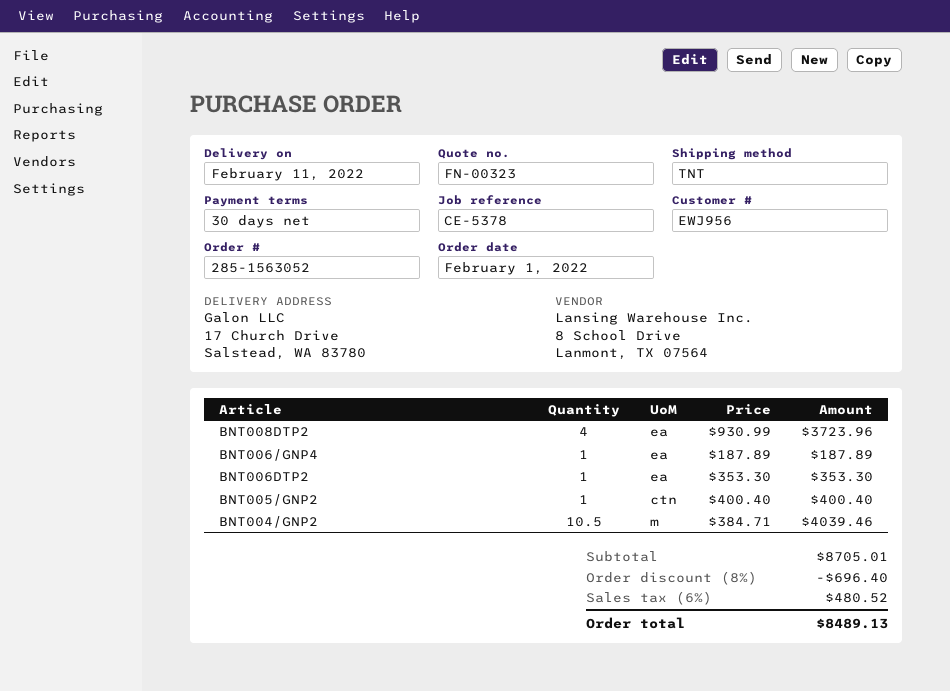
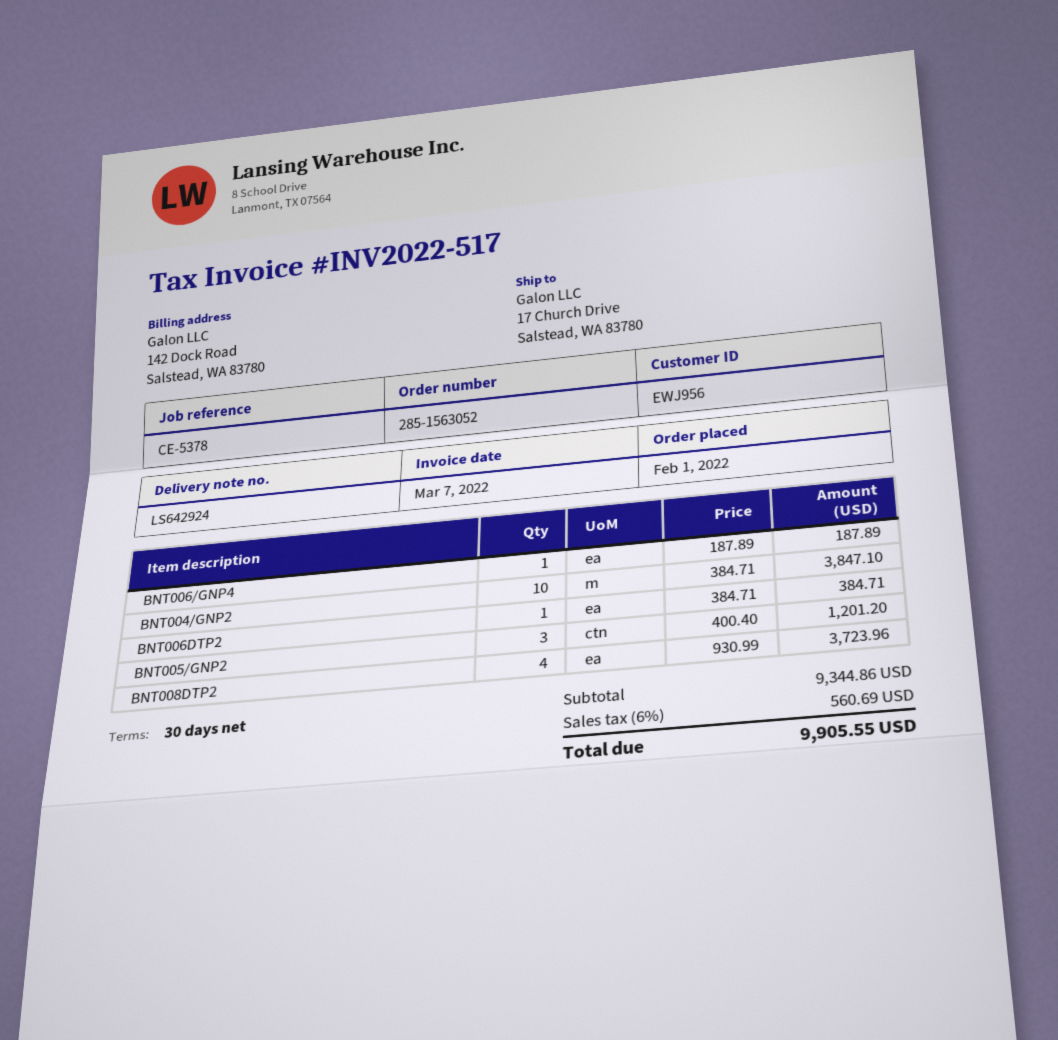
BNT006DTP2: 1 x 353.30 = 353.30 -> 1 x 384.71 = 384.71
BNT005/GNP2: 1 x 400.40 = 400.40 -> 3 x 400.40 = 1201.20
BNT004/GNP2: 10.5 x 384.71 = 4039.46 -> 10 x 384.71 = 3847.10
subtotal: 8705.01 -> 9344.86
discount: 8% = 696.40 -> none
tax: 6% = 480.52 -> 6% = 560.69
total: 8489.13 -> 9905.55

